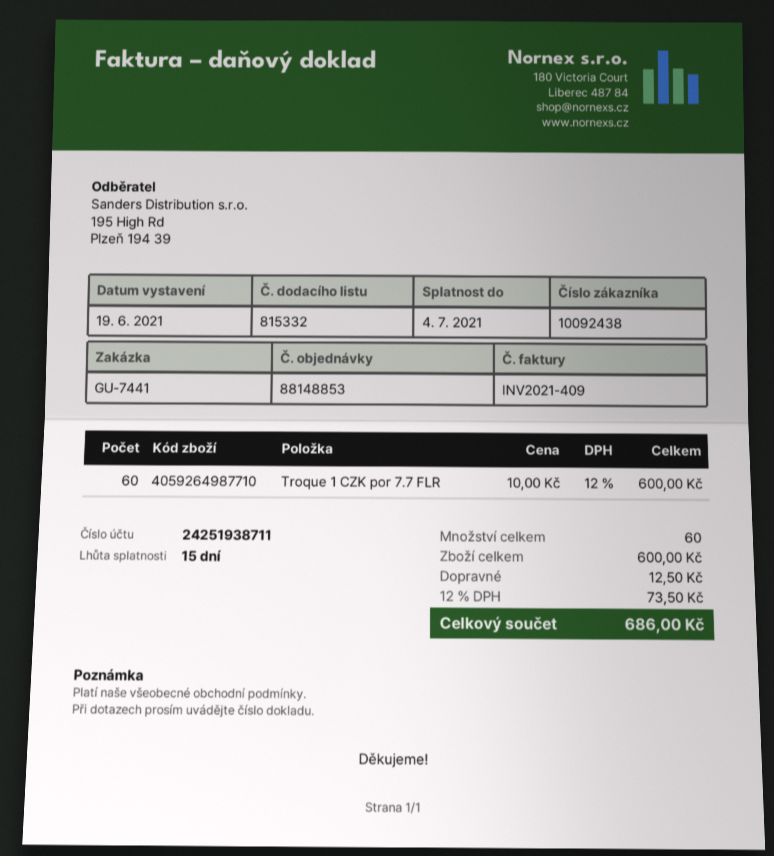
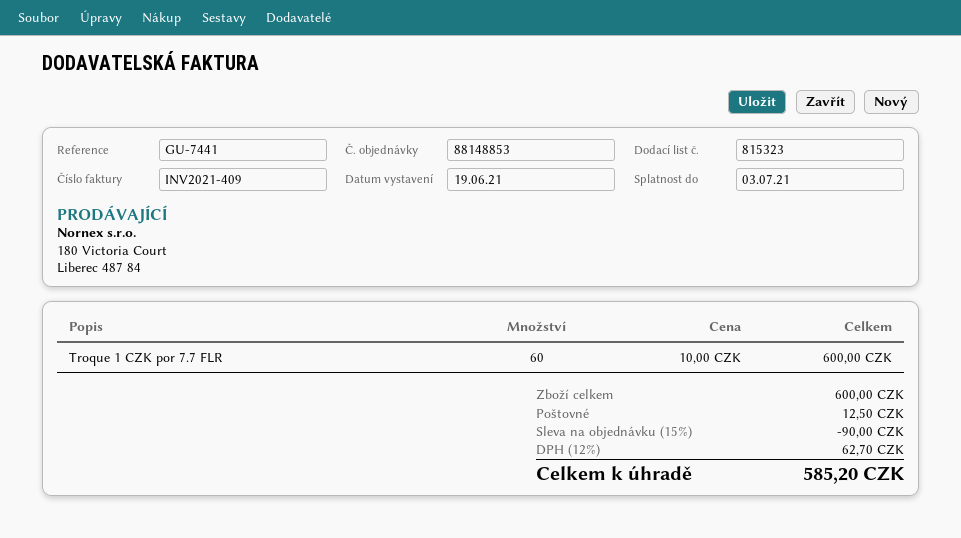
delivery note number: 815332 -> 815323
due date: 2021-07-04 -> 2021-07-03
discount: none -> 15% = 90.00
tax: 12% = 73.50 -> 12% = 62.70
total: 686.00 -> 585.20

